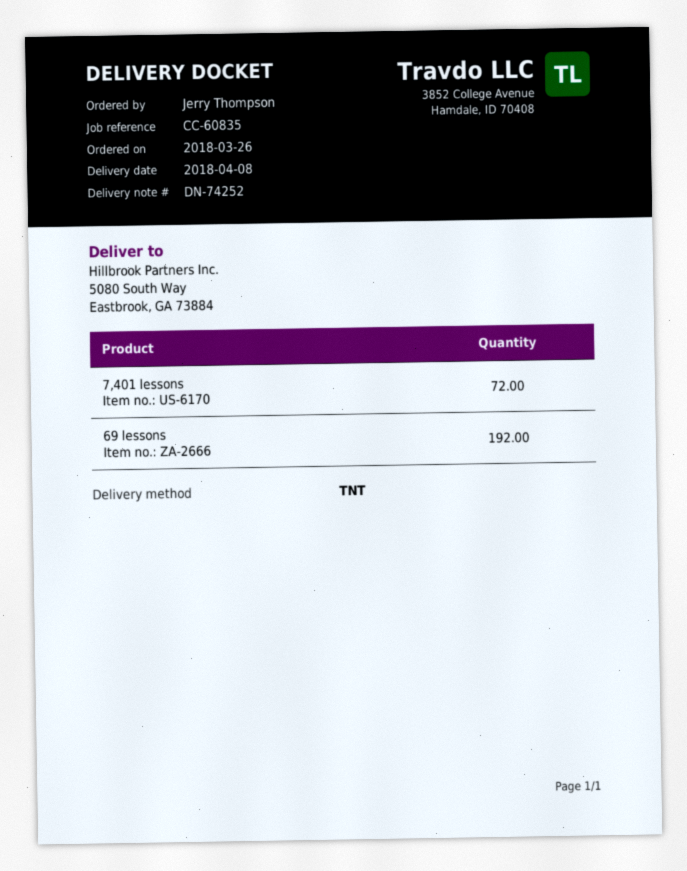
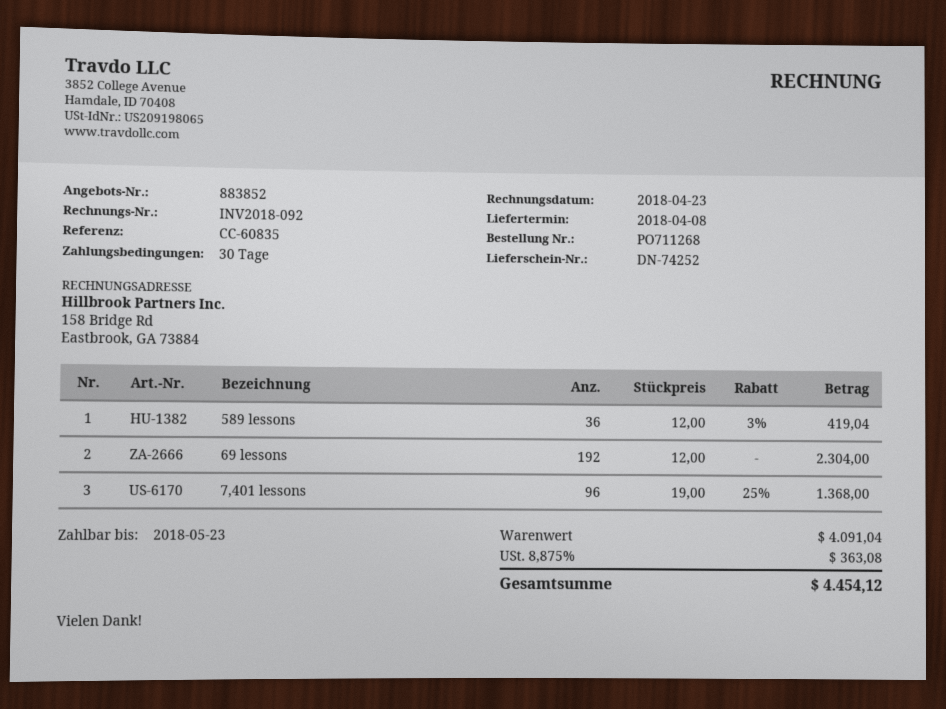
7,401 lessons: 72 -> 96
589 lessons: none -> 36

